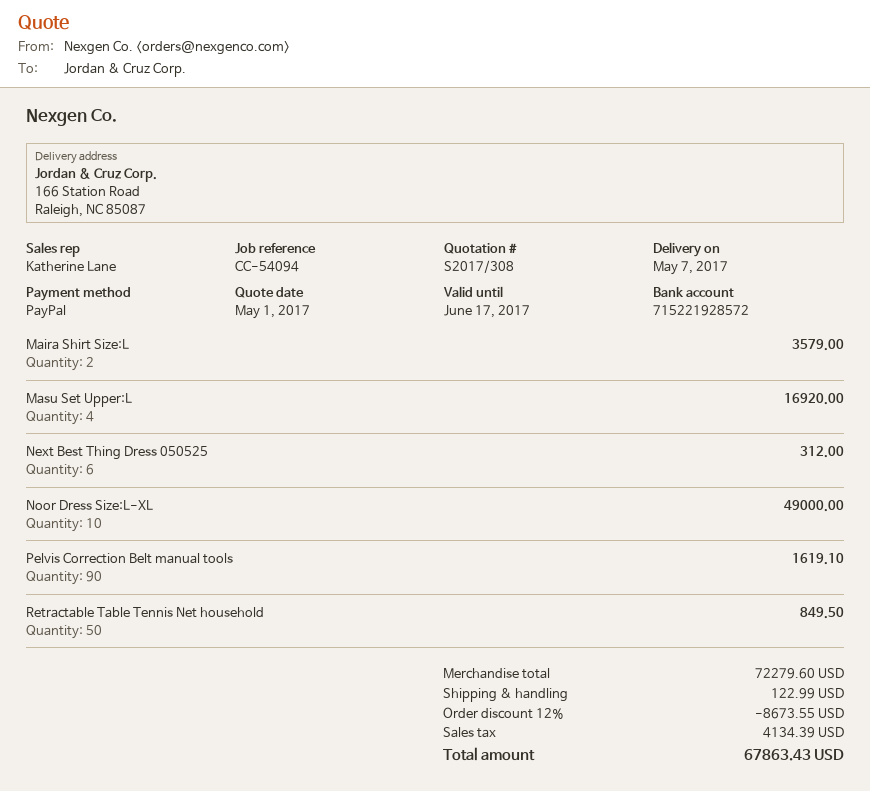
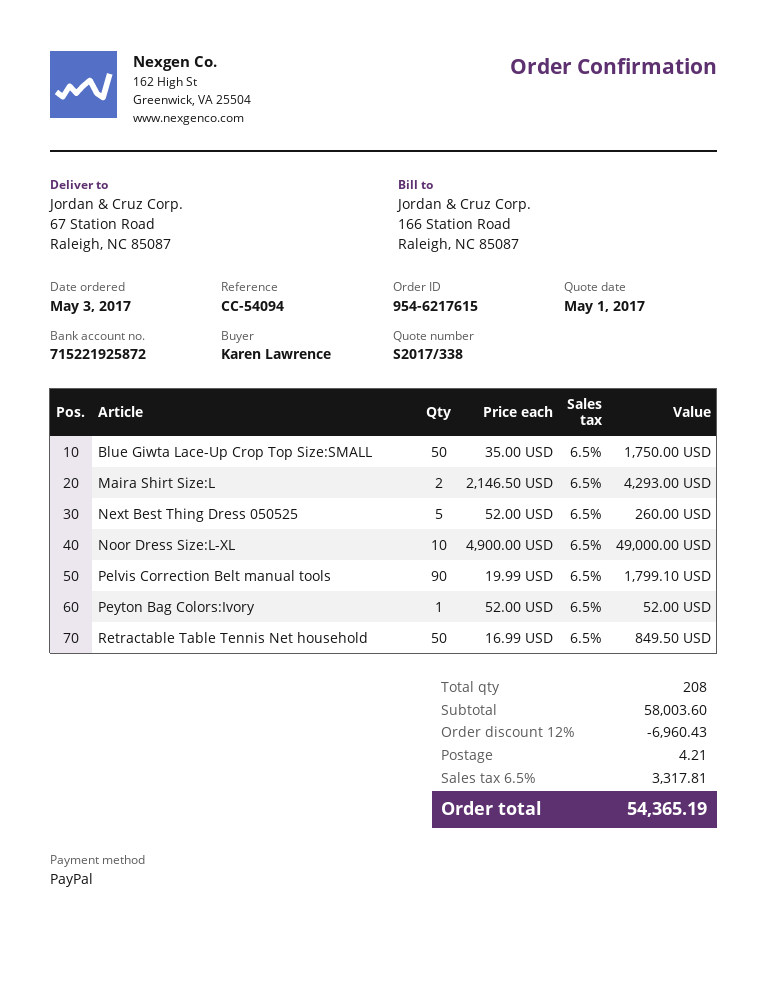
quote number: S2017/308 -> S2017/338
bank account: 715221928572 -> 715221925872
ship to: 166 Station Road, Raleigh, NC 85087 -> 67 Station Road, Raleigh, NC 85087
Maira Shirt Size:L: 2 for 3579.00 -> 2 for 4293.00
Masu Set Upper:L: 4 for 16920.00 -> none
Next Best Thing Dress 050525: 6 for 312.00 -> 5 for 260.00
Pelvis Correction Belt manual tools: 90 for 1619.10 -> 90 for 1799.10
Blue Giwta Lace-Up Crop Top Size:SMALL: none -> 50 for 1750.00
Peyton Bag Colors:Ivory: none -> 1 for 52.00
subtotal: 72279.60 -> 58003.60
discount: 12% = 8673.55 -> 12% = 6960.43
shipping: 122.99 -> 4.21
tax: 4134.39 -> 3317.81
total: 67863.43 -> 54365.19

